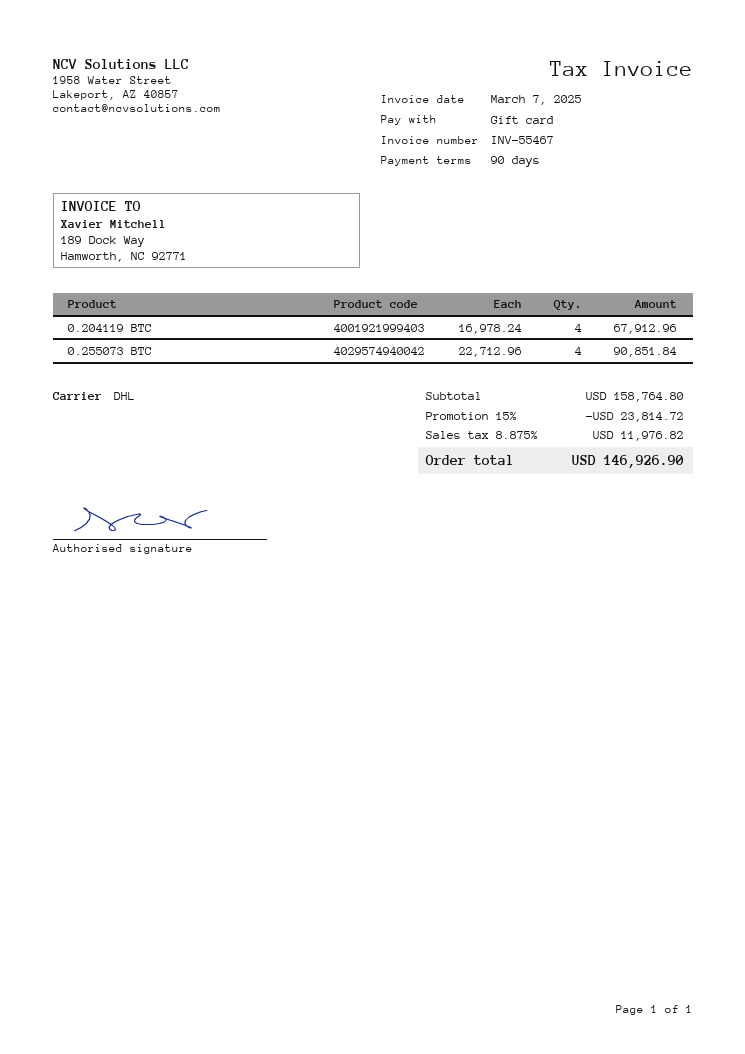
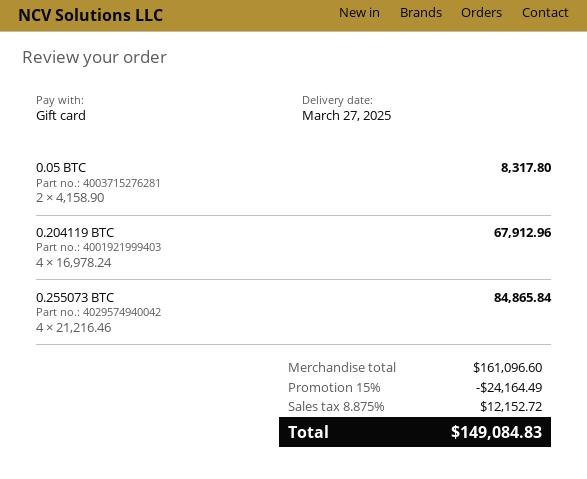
0.255073 BTC: 4 x 22712.96 = 90851.84 -> 4 x 21216.46 = 84865.84
0.05 BTC: none -> 2 x 4158.90 = 8317.80
subtotal: 158764.80 -> 161096.60
discount: 15% = 23814.72 -> 15% = 24164.49
tax: 8.875% = 11976.82 -> 8.875% = 12152.72
total: 146926.90 -> 149084.83

